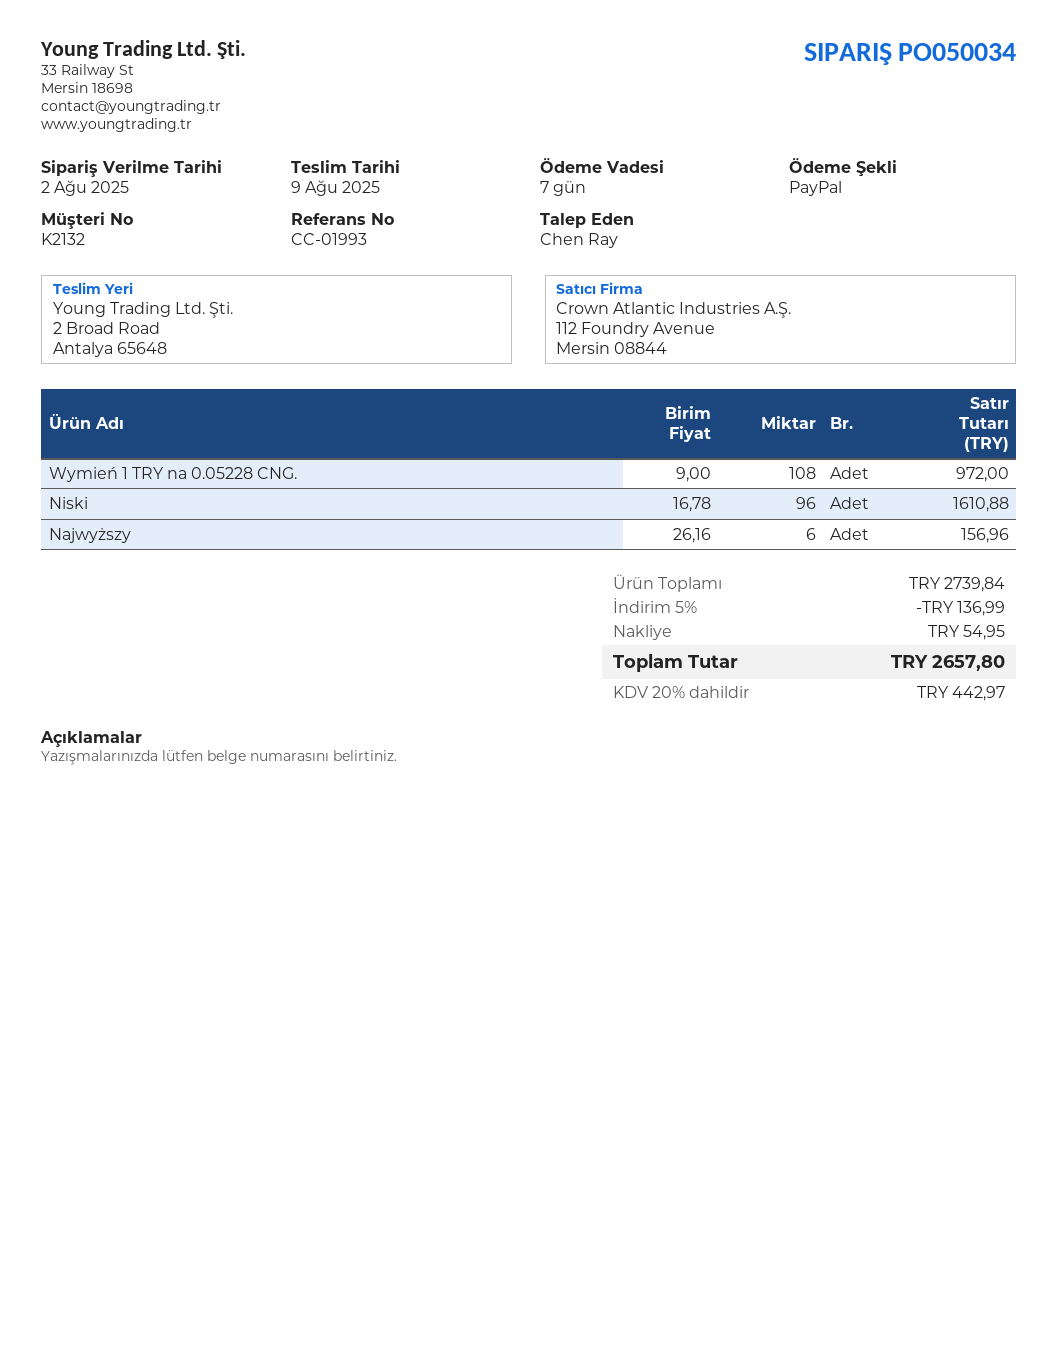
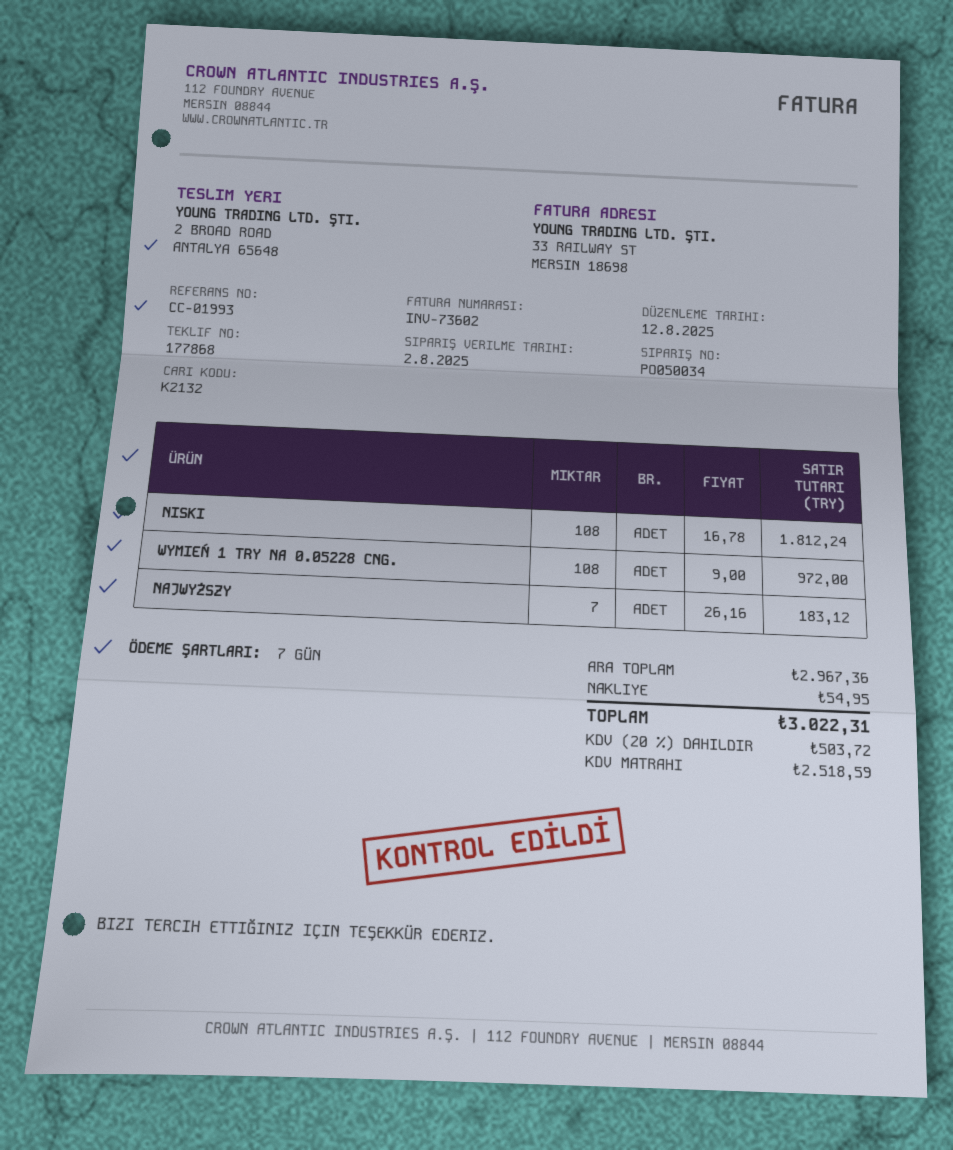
Niski: 96 x 16.78 = 1610.88 -> 108 x 16.78 = 1812.24
Najwyższy: 6 x 26.16 = 156.96 -> 7 x 26.16 = 183.12
subtotal: 2739.84 -> 2967.36
discount: 5% = 136.99 -> none
tax: 20% = 442.97 -> 20% = 503.72
total: 2657.80 -> 3022.31

